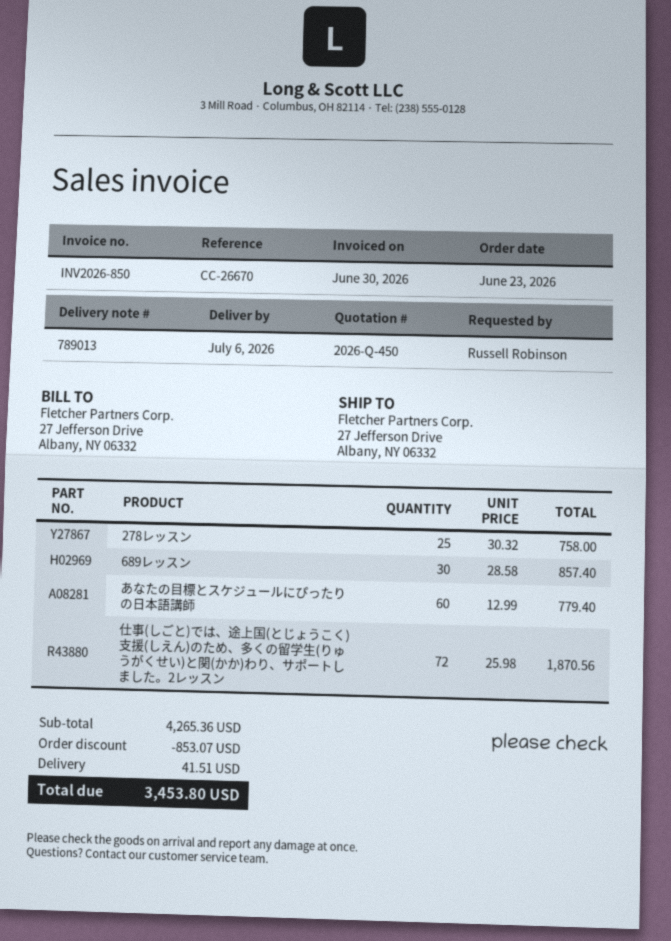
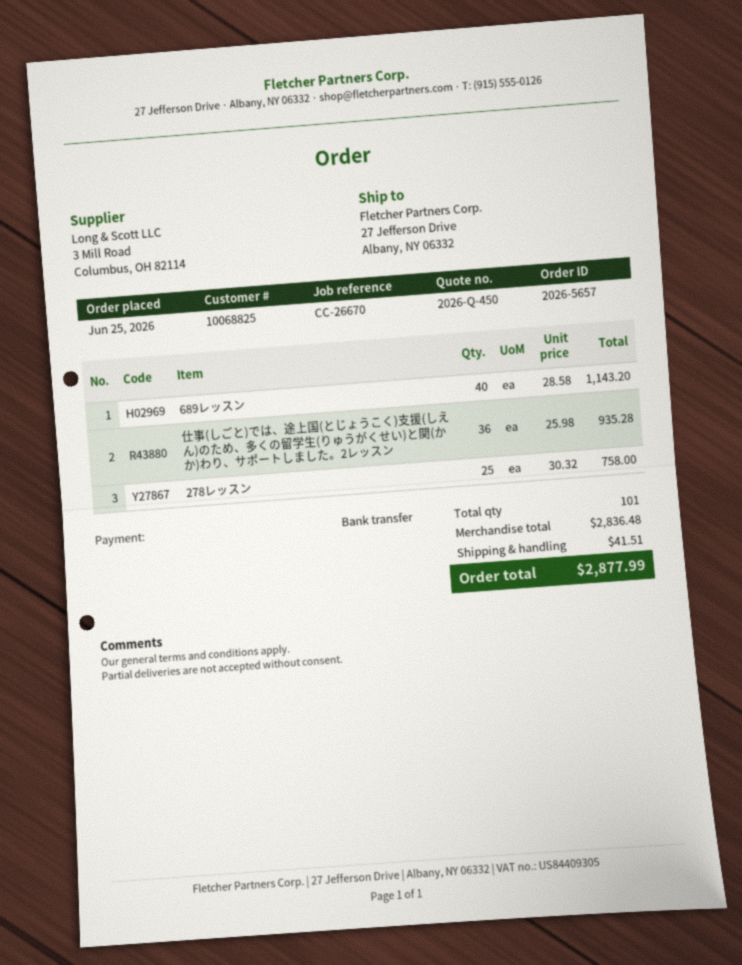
order date: 2026-06-23 -> 2026-06-25
689レッスン: 30 x 28.58 = 857.40 -> 40 x 28.58 = 1143.20
あなたの目標とスケジュールにぴったりの日本語講師: 60 x 12.99 = 779.40 -> none
仕事(しごと)では、途上国(とじょうこく)支援(しえん)のため、多くの留学生(りゅうがくせい)と関(かか)わり、サポートしました。2レッスン: 72 x 25.98 = 1870.56 -> 36 x 25.98 = 935.28
subtotal: 4265.36 -> 2836.48
discount: 853.07 -> none
total: 3453.80 -> 2877.99

